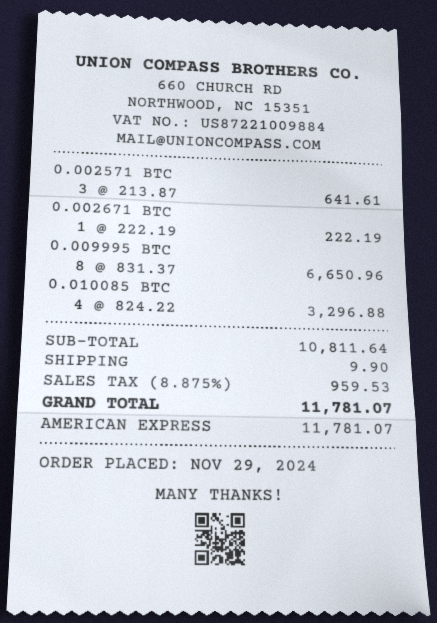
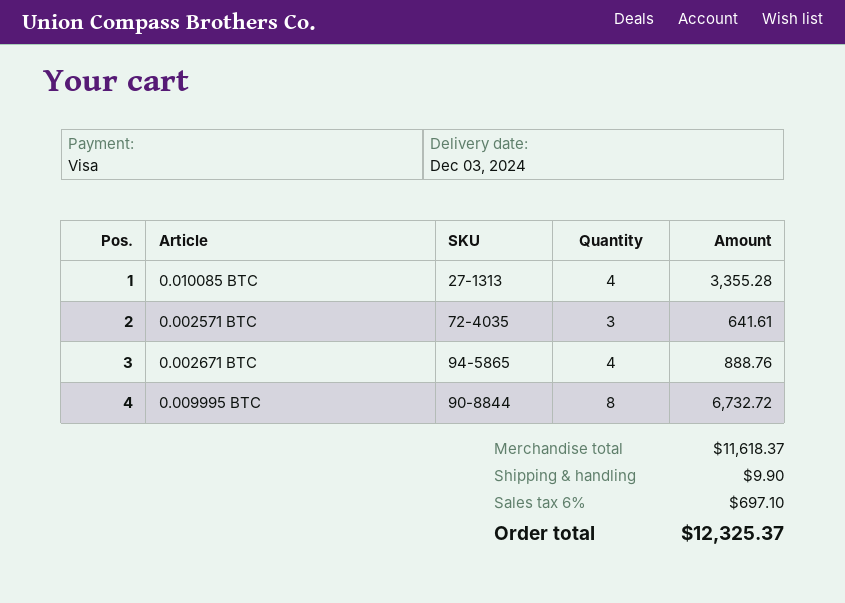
payment method: American Express -> Visa
0.002671 BTC: 1 for 222.19 -> 4 for 888.76
0.009995 BTC: 8 for 6650.96 -> 8 for 6732.72
0.010085 BTC: 4 for 3296.88 -> 4 for 3355.28
subtotal: 10811.64 -> 11618.37
tax: 8.875% = 959.53 -> 6% = 697.10
total: 11781.07 -> 12325.37

